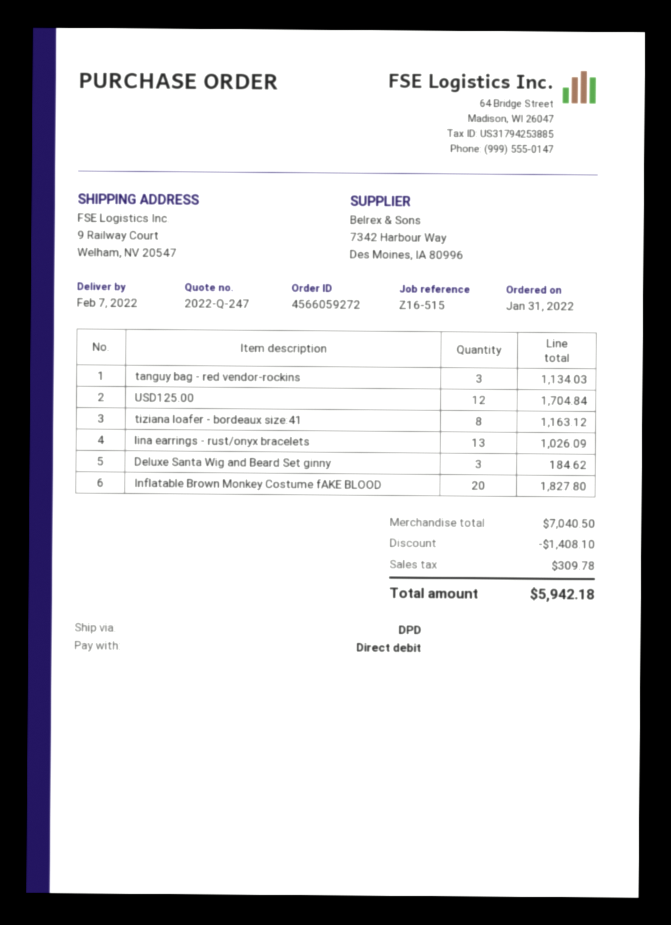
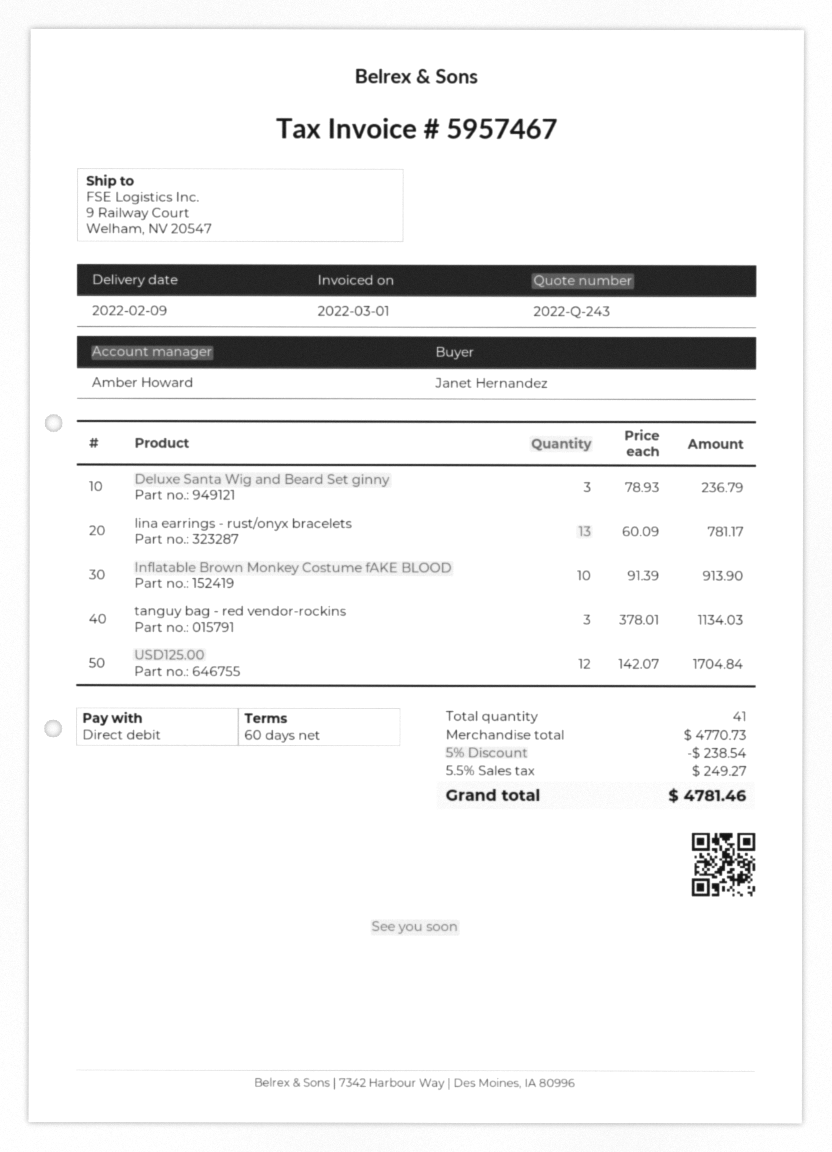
quote number: 2022-Q-247 -> 2022-Q-243
delivery date: 2022-02-07 -> 2022-02-09
tiziana loafer - bordeaux size:41: 8 for 1163.12 -> none
lina earrings - rust/onyx bracelets: 13 for 1026.09 -> 13 for 781.17
Deluxe Santa Wig and Beard Set ginny: 3 for 184.62 -> 3 for 236.79
Inflatable Brown Monkey Costume fAKE BLOOD: 20 for 1827.80 -> 10 for 913.90
subtotal: 7040.50 -> 4770.73
discount: 1408.10 -> 238.54
tax: 309.78 -> 249.27
total: 5942.18 -> 4781.46

